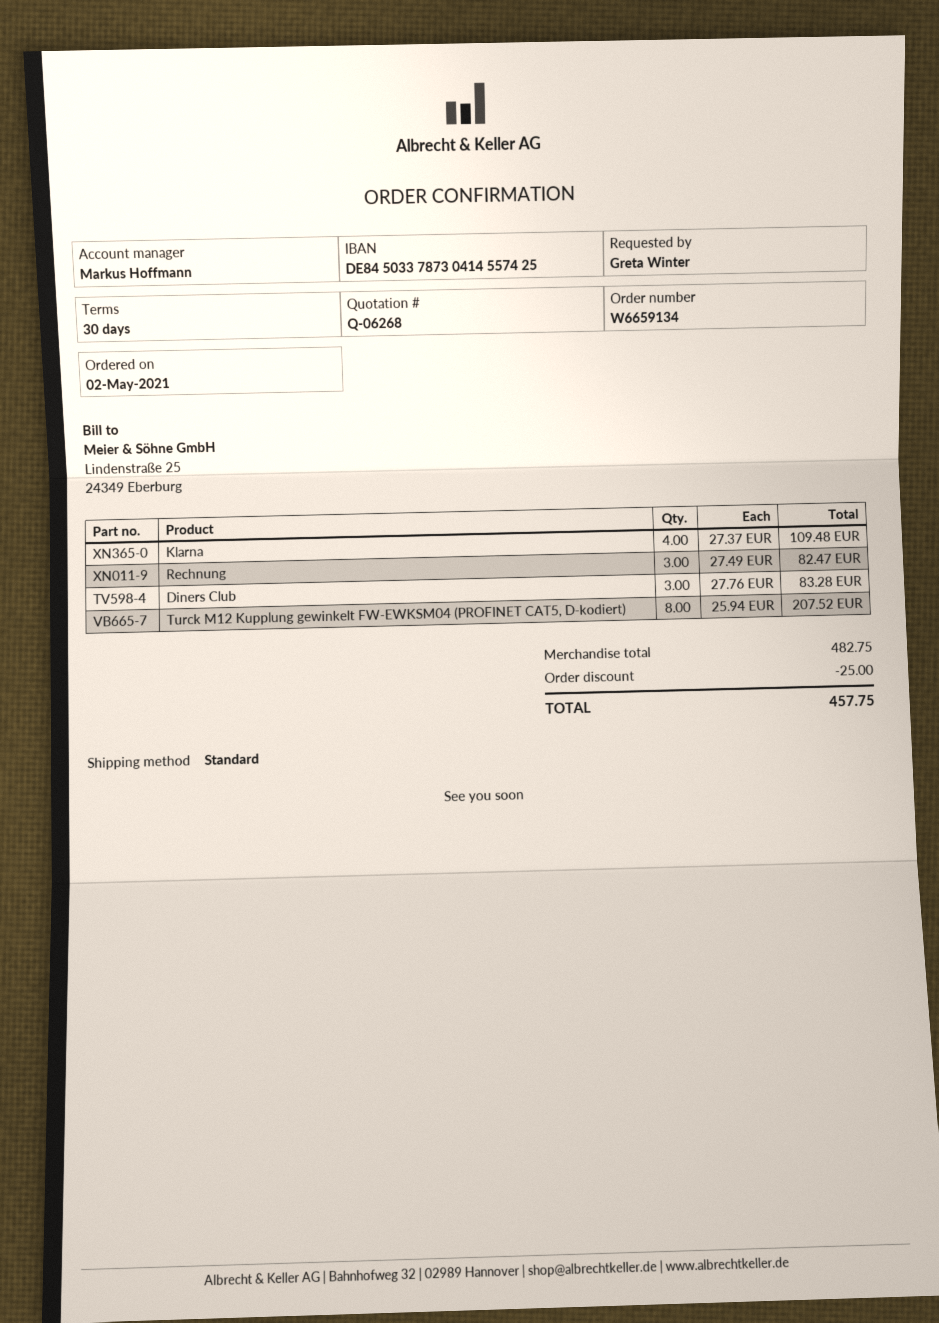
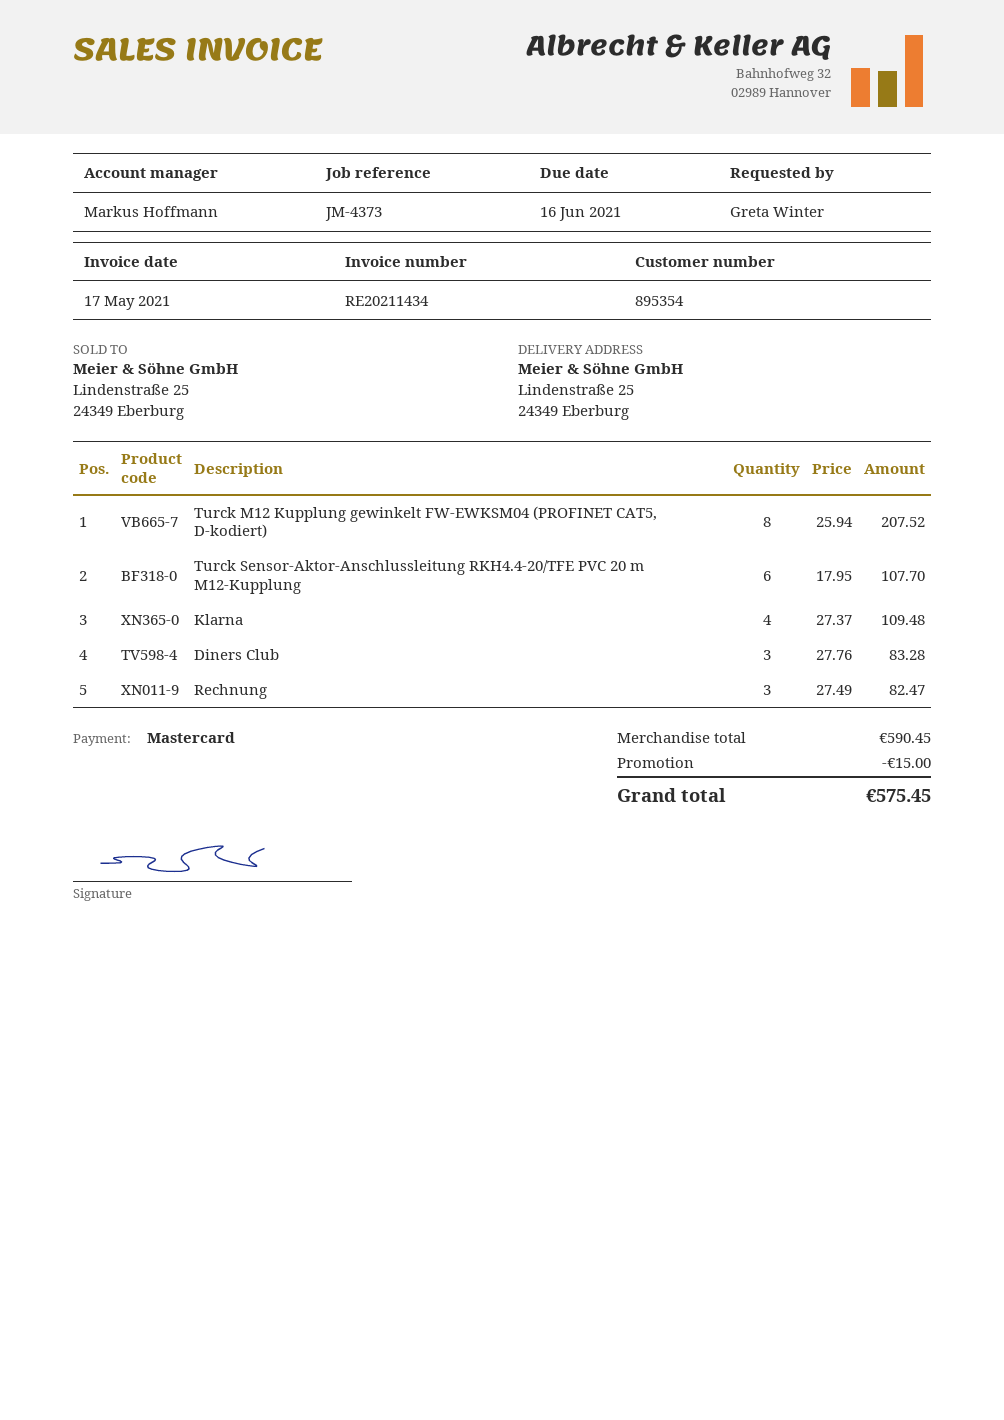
Turck Sensor-Aktor-Anschlussleitung RKH4.4-20/TFE PVC 20 m M12-Kupplung: none -> 6 x 17.95 = 107.70
subtotal: 482.75 -> 590.45
discount: 25.00 -> 15.00
total: 457.75 -> 575.45

